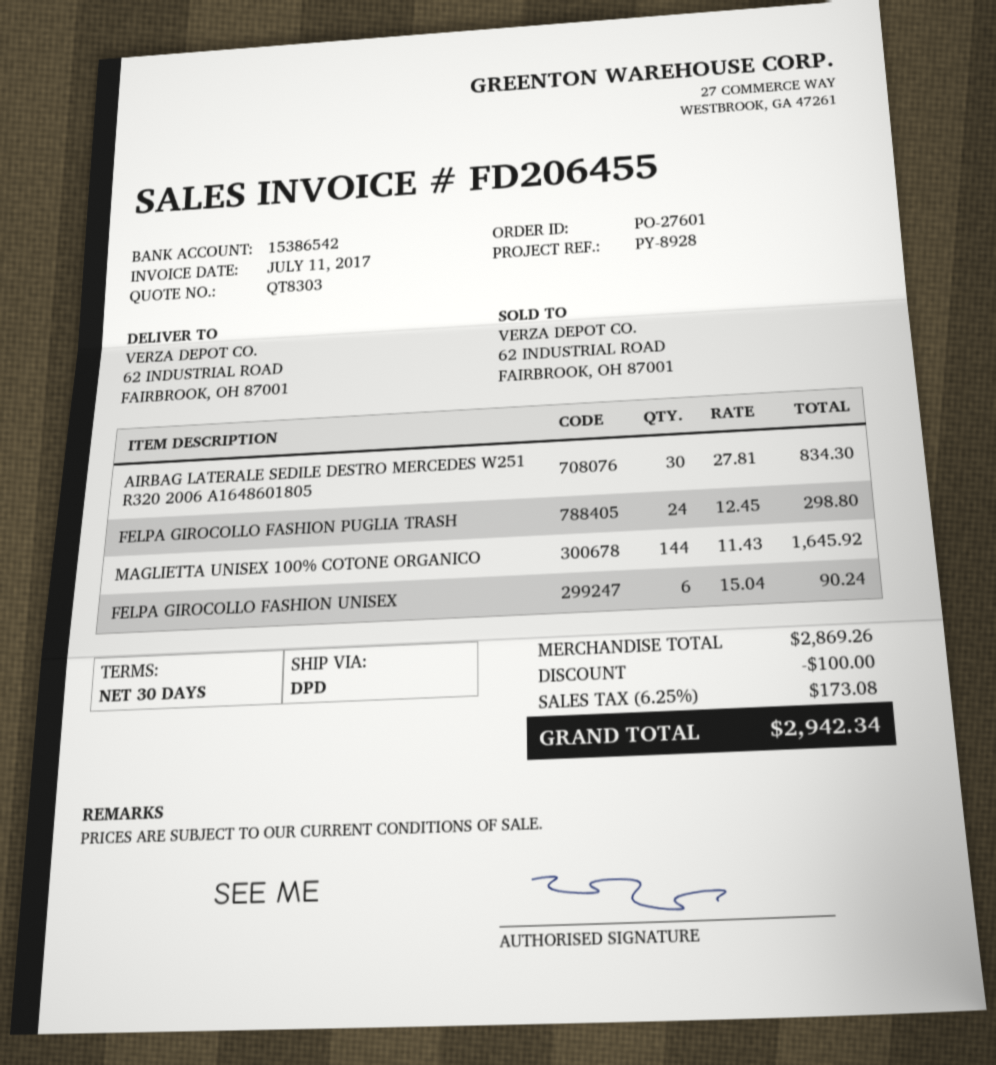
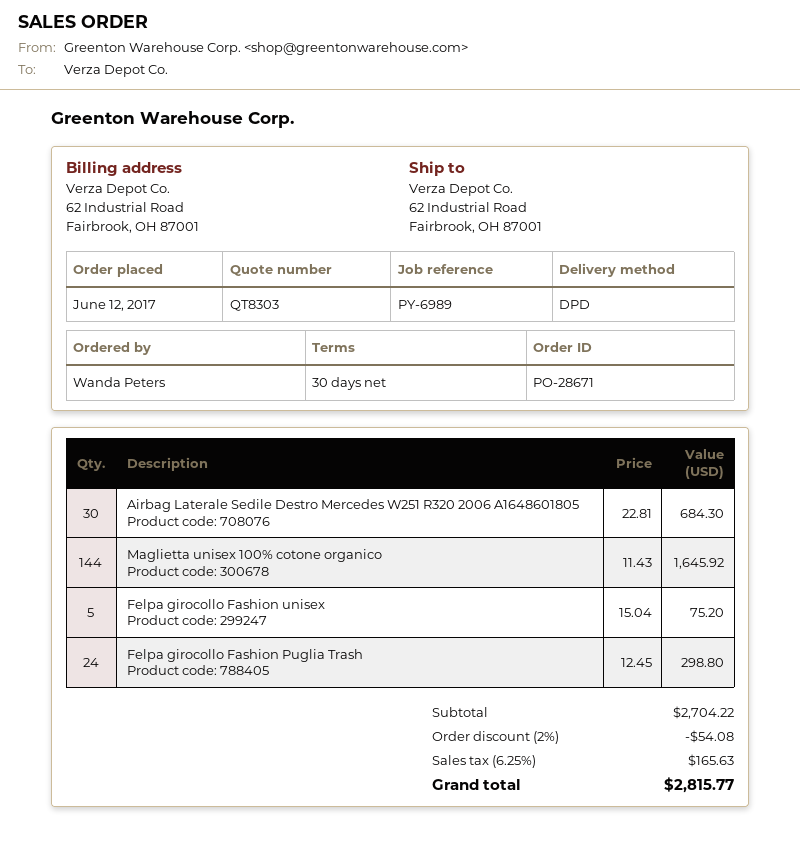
order number: PO-27601 -> PO-28671
reference: PY-8928 -> PY-6989
AIRBAG LATERALE SEDILE DESTRO MERCEDES W251 R320 2006 A1648601805: 30 x 27.81 = 834.30 -> 30 x 22.81 = 684.30
FELPA GIROCOLLO FASHION UNISEX: 6 x 15.04 = 90.24 -> 5 x 15.04 = 75.20
subtotal: 2869.26 -> 2704.22
discount: 100.00 -> 54.08
tax: 6.25% = 173.08 -> 6.25% = 165.63
total: 2942.34 -> 2815.77

